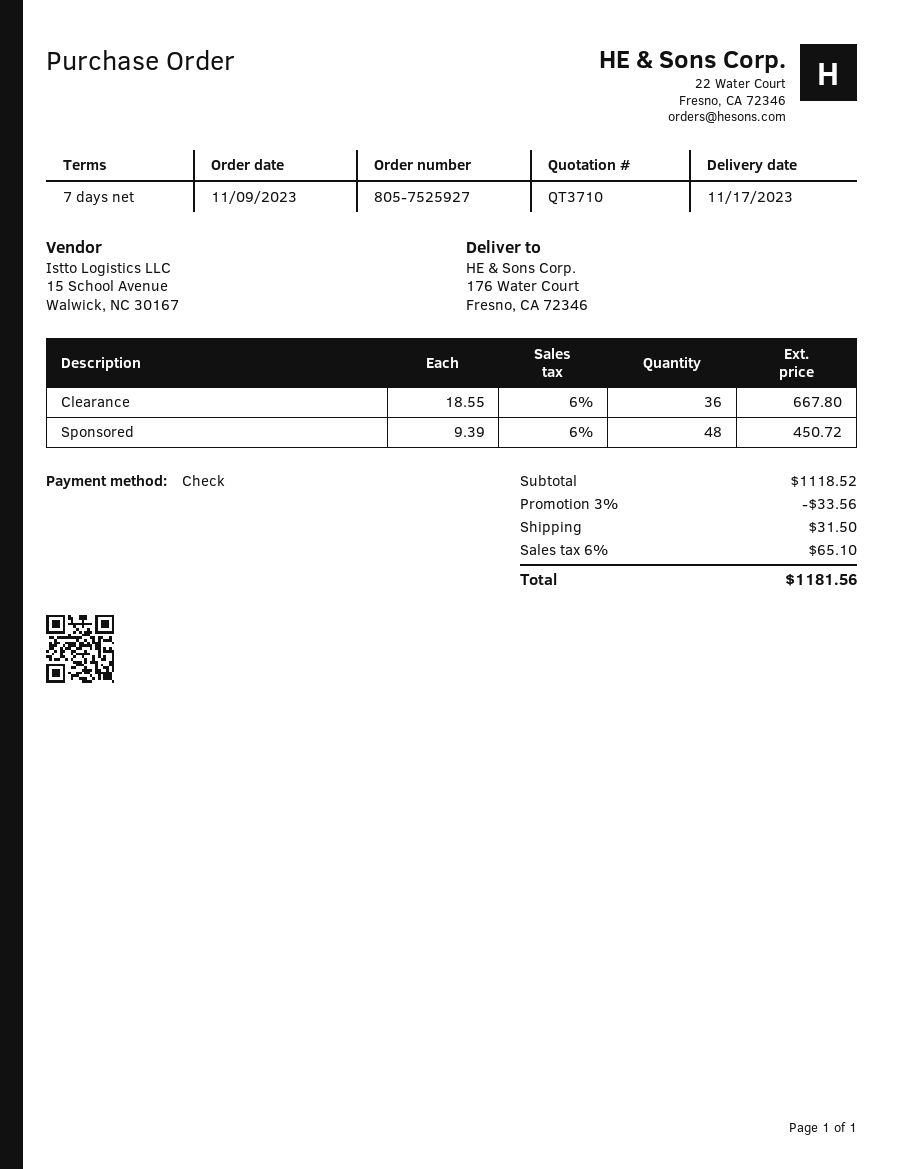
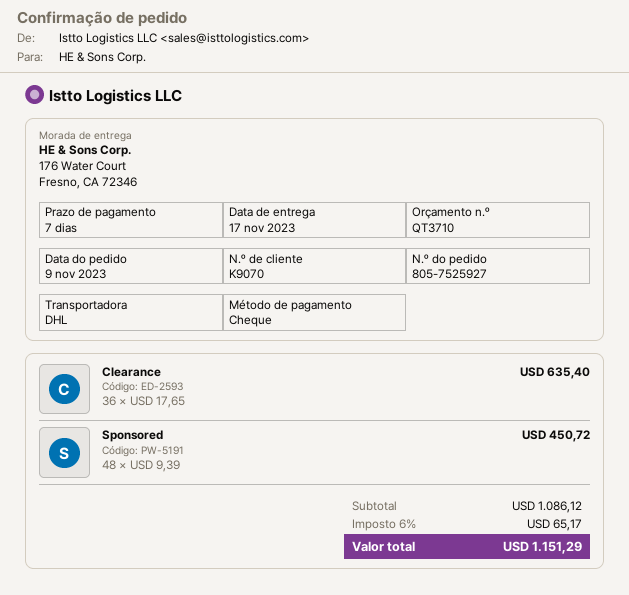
Clearance: 36 x 18.55 = 667.80 -> 36 x 17.65 = 635.40
subtotal: 1118.52 -> 1086.12
discount: 3% = 33.56 -> none
shipping: 31.50 -> none
tax: 6% = 65.10 -> 6% = 65.17
total: 1181.56 -> 1151.29

